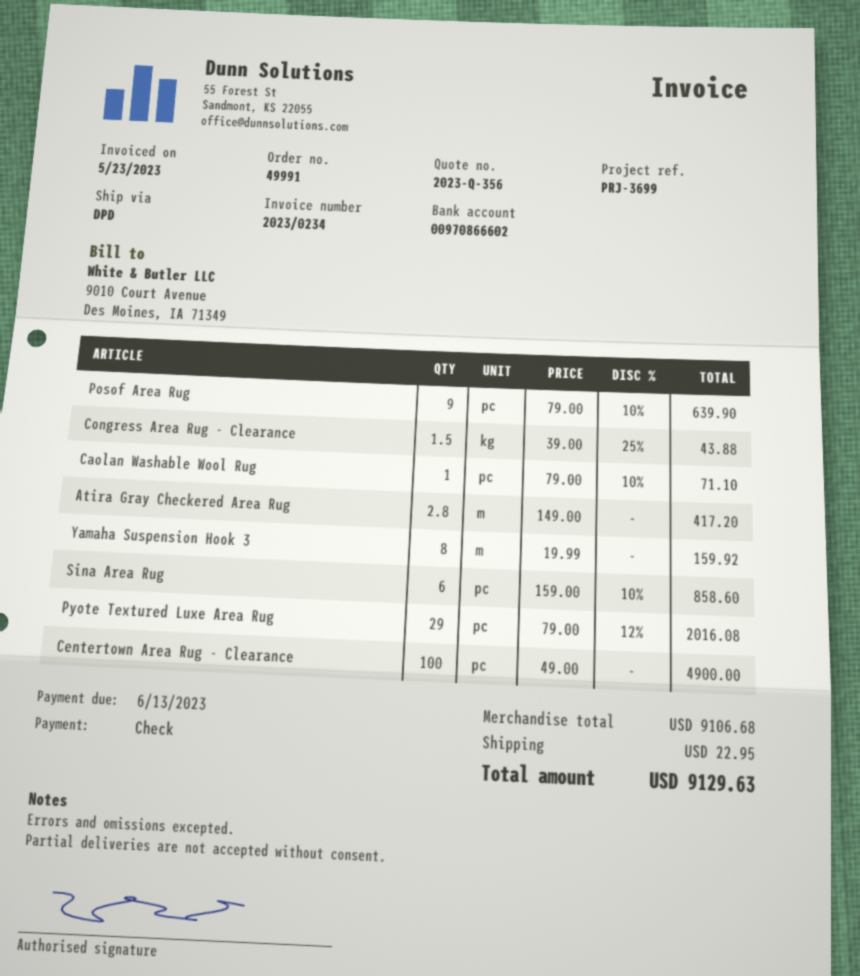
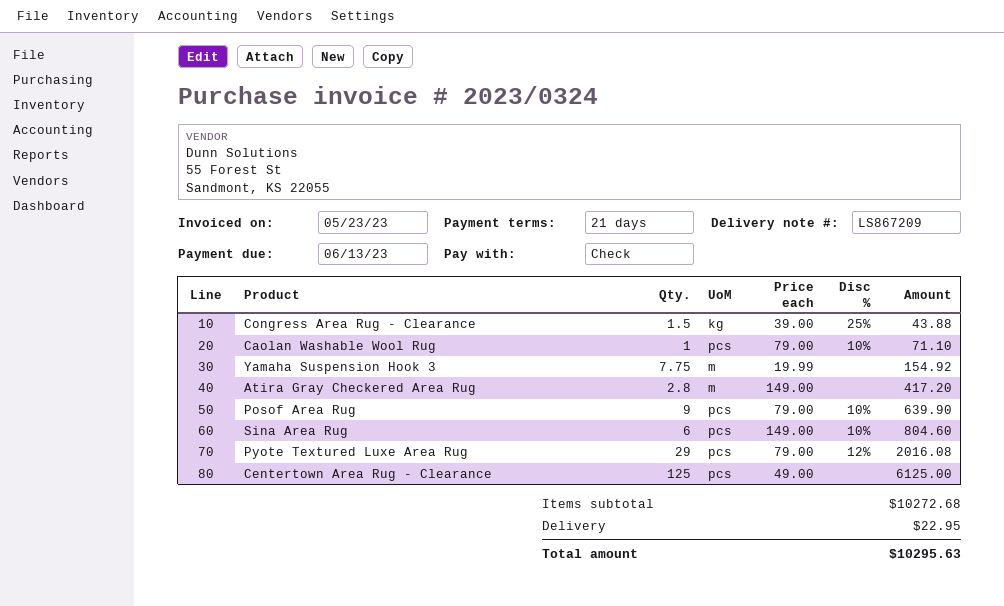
invoice number: 2023/0234 -> 2023/0324
Yamaha Suspension Hook 3: 8 x 19.99 = 159.92 -> 7.75 x 19.99 = 154.92
Sina Area Rug: 6 x 159.00 - 10% = 858.60 -> 6 x 149.00 - 10% = 804.60
Centertown Area Rug - Clearance: 100 x 49.00 = 4900.00 -> 125 x 49.00 = 6125.00
subtotal: 9106.68 -> 10272.68
total: 9129.63 -> 10295.63

